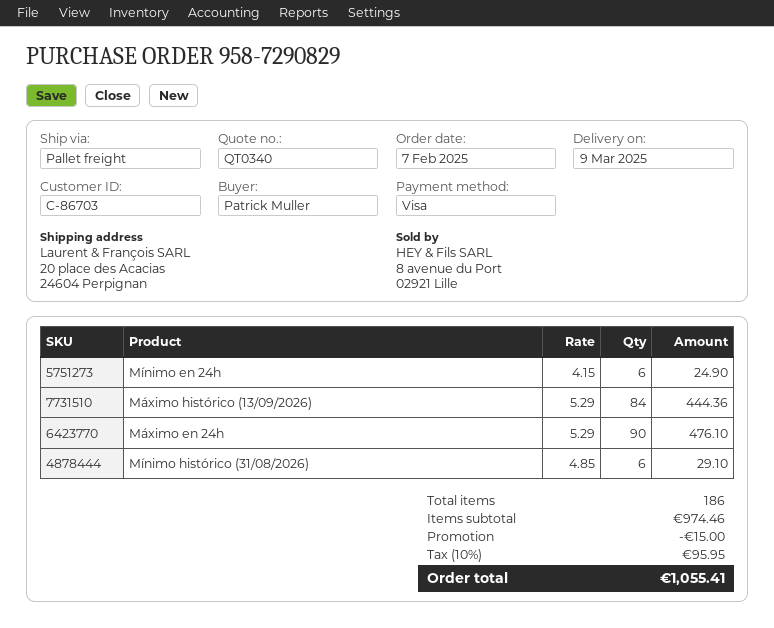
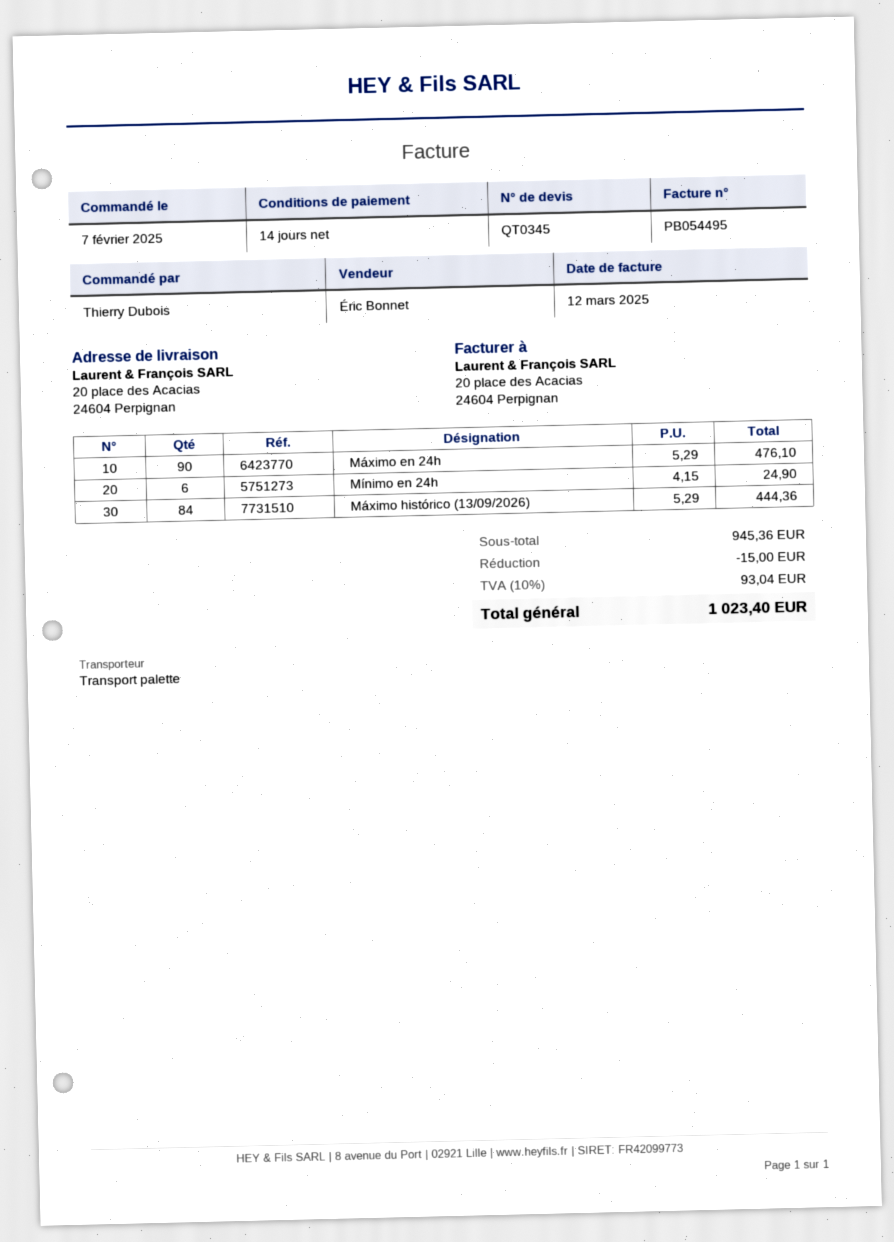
quote number: QT0340 -> QT0345
ordered by: Patrick Muller -> Thierry Dubois
Mínimo histórico (31/08/2026): 6 x 4.85 = 29.10 -> none
subtotal: 974.46 -> 945.36
tax: 10% = 95.95 -> 10% = 93.04
total: 1055.41 -> 1023.40

